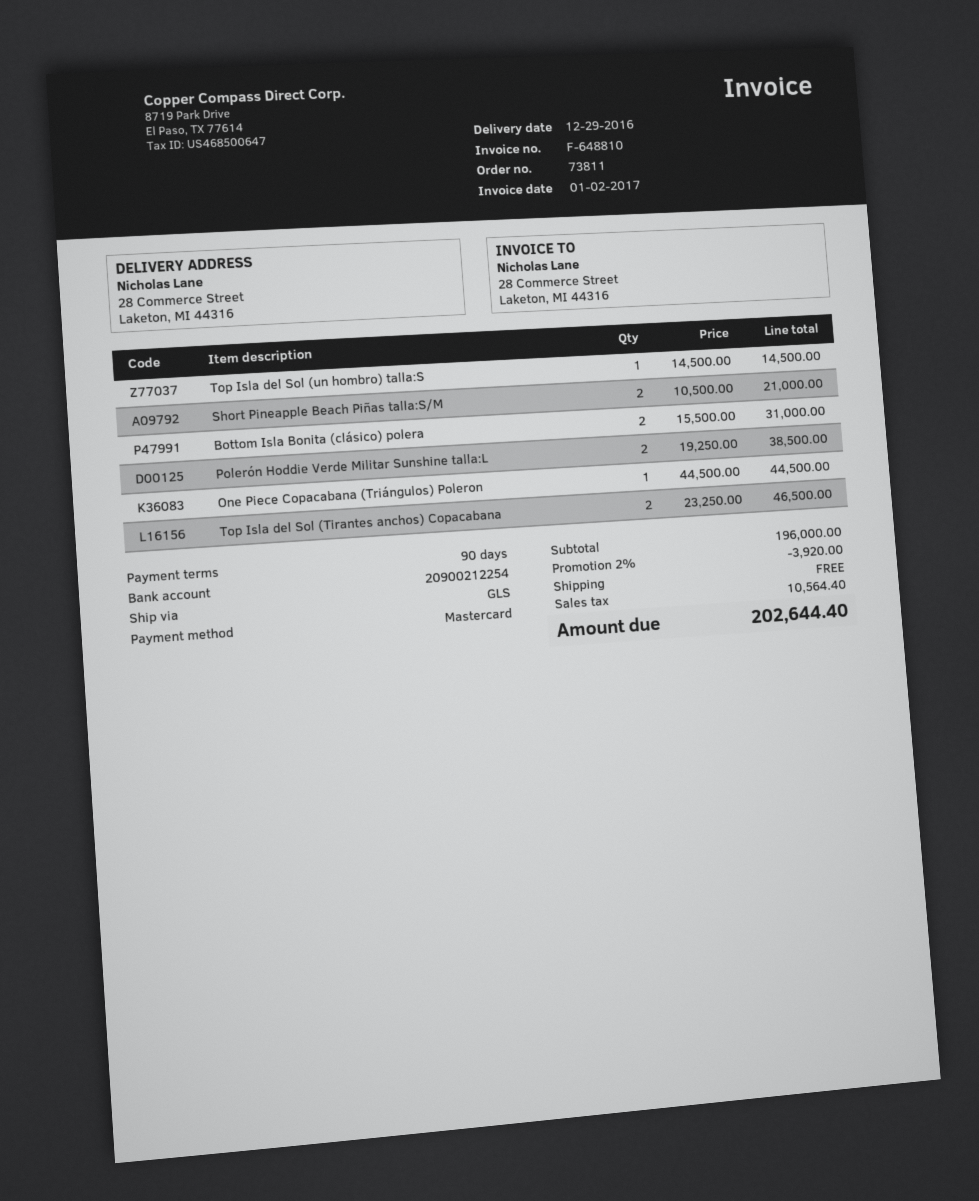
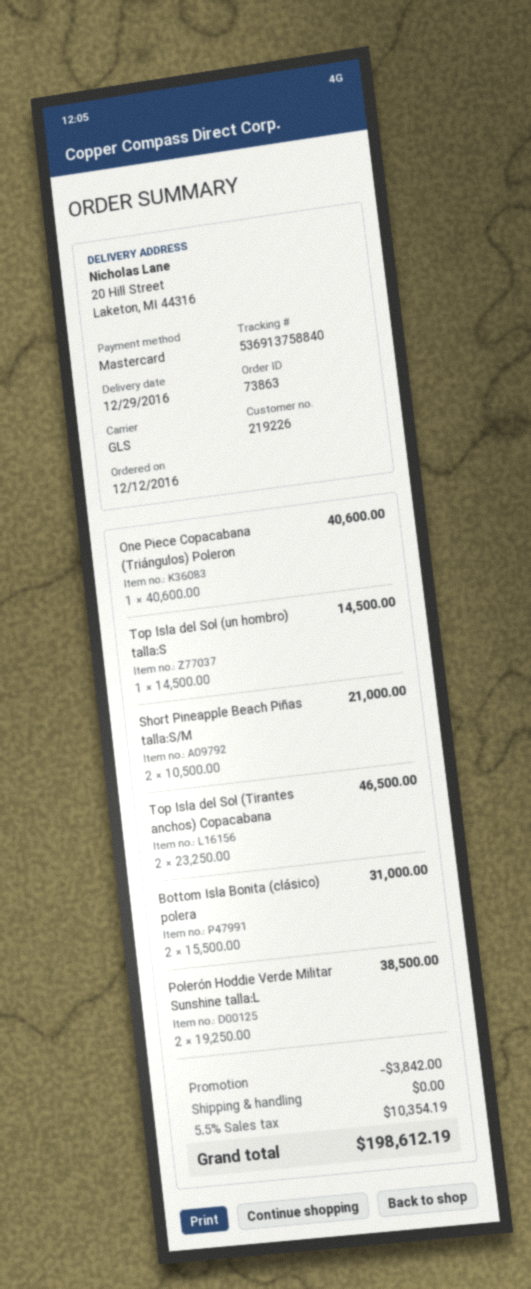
order number: 73811 -> 73863
ship to: 28 Commerce Street, Laketon, MI 44316 -> 20 Hill Street, Laketon, MI 44316
One Piece Copacabana (Triángulos) Poleron: 1 x 44500.00 = 44500.00 -> 1 x 40600.00 = 40600.00
discount: 3920.00 -> 3842.00
tax: 10564.40 -> 10354.19
total: 202644.40 -> 198612.19

